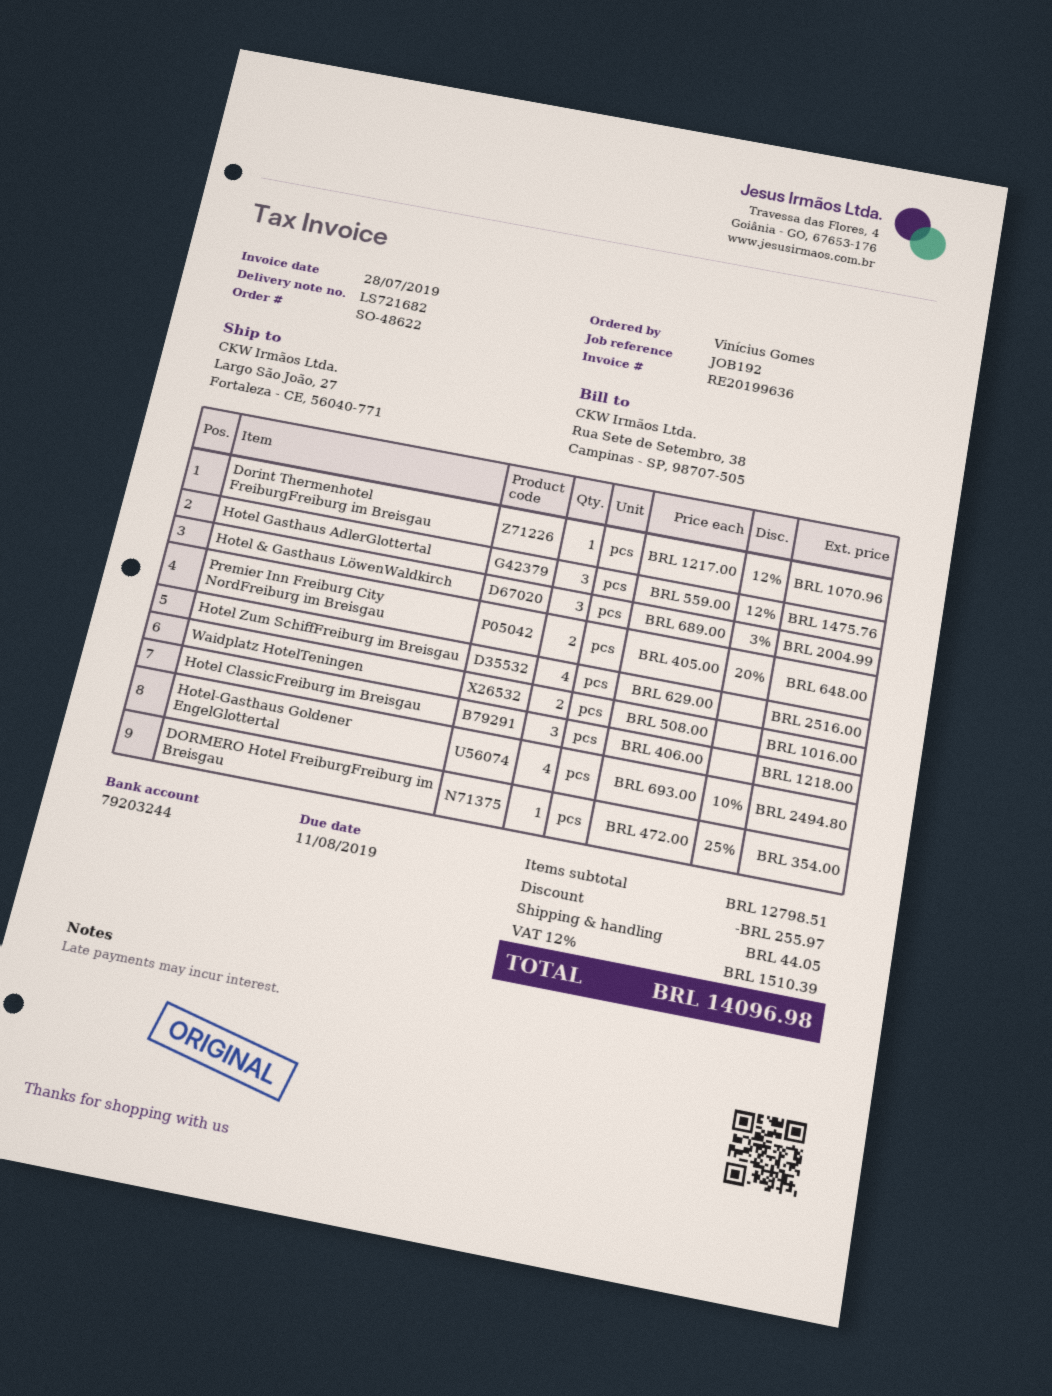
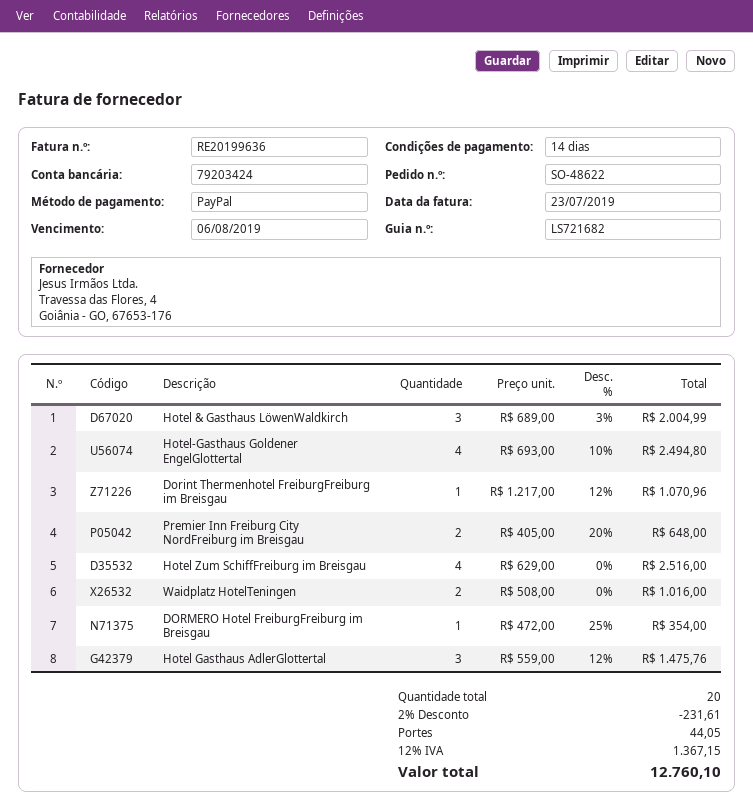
invoice date: 2019-07-28 -> 2019-07-23
due date: 2019-08-11 -> 2019-08-06
bank account: 79203244 -> 79203424
Hotel ClassicFreiburg im Breisgau: 3 x 406.00 = 1218.00 -> none
discount: 255.97 -> 231.61
tax: 12% = 1510.39 -> 12% = 1367.15
total: 14096.98 -> 12760.10

